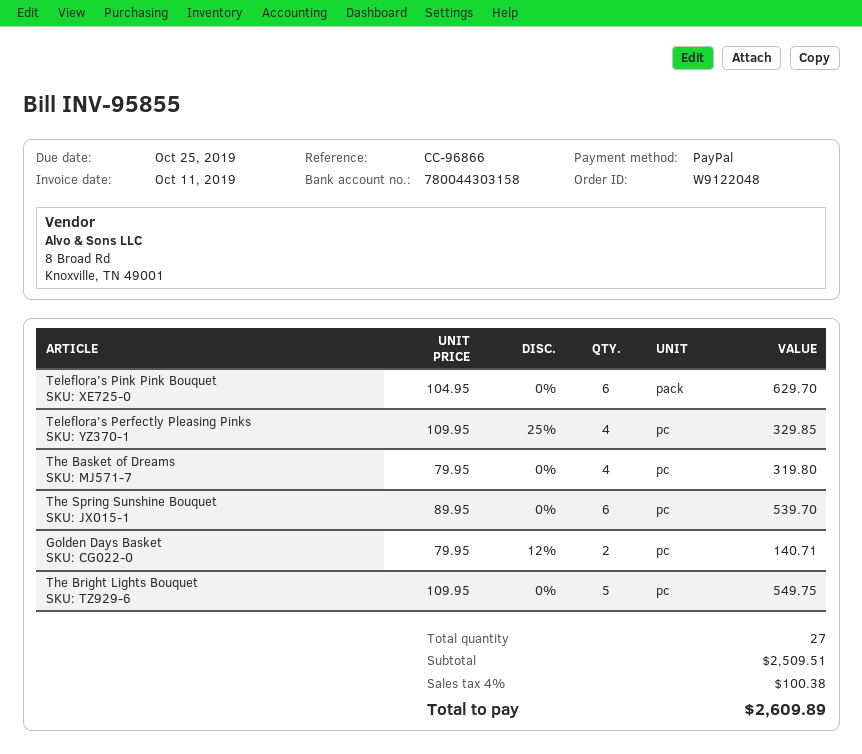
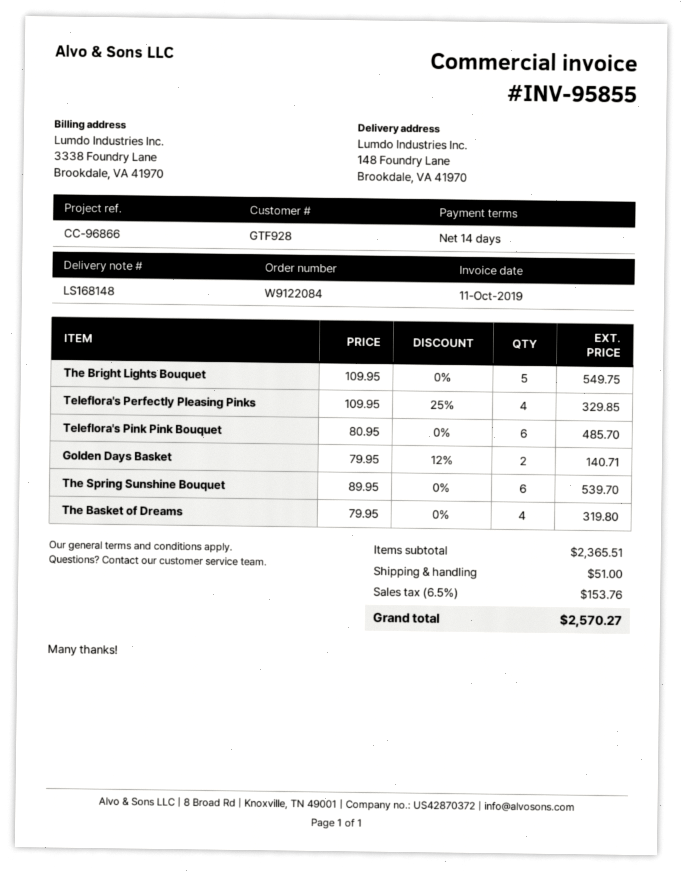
order number: W9122048 -> W9122084
Teleflora's Pink Pink Bouquet: 6 x 104.95 = 629.70 -> 6 x 80.95 = 485.70
subtotal: 2509.51 -> 2365.51
shipping: none -> 51.00
tax: 4% = 100.38 -> 6.5% = 153.76
total: 2609.89 -> 2570.27

